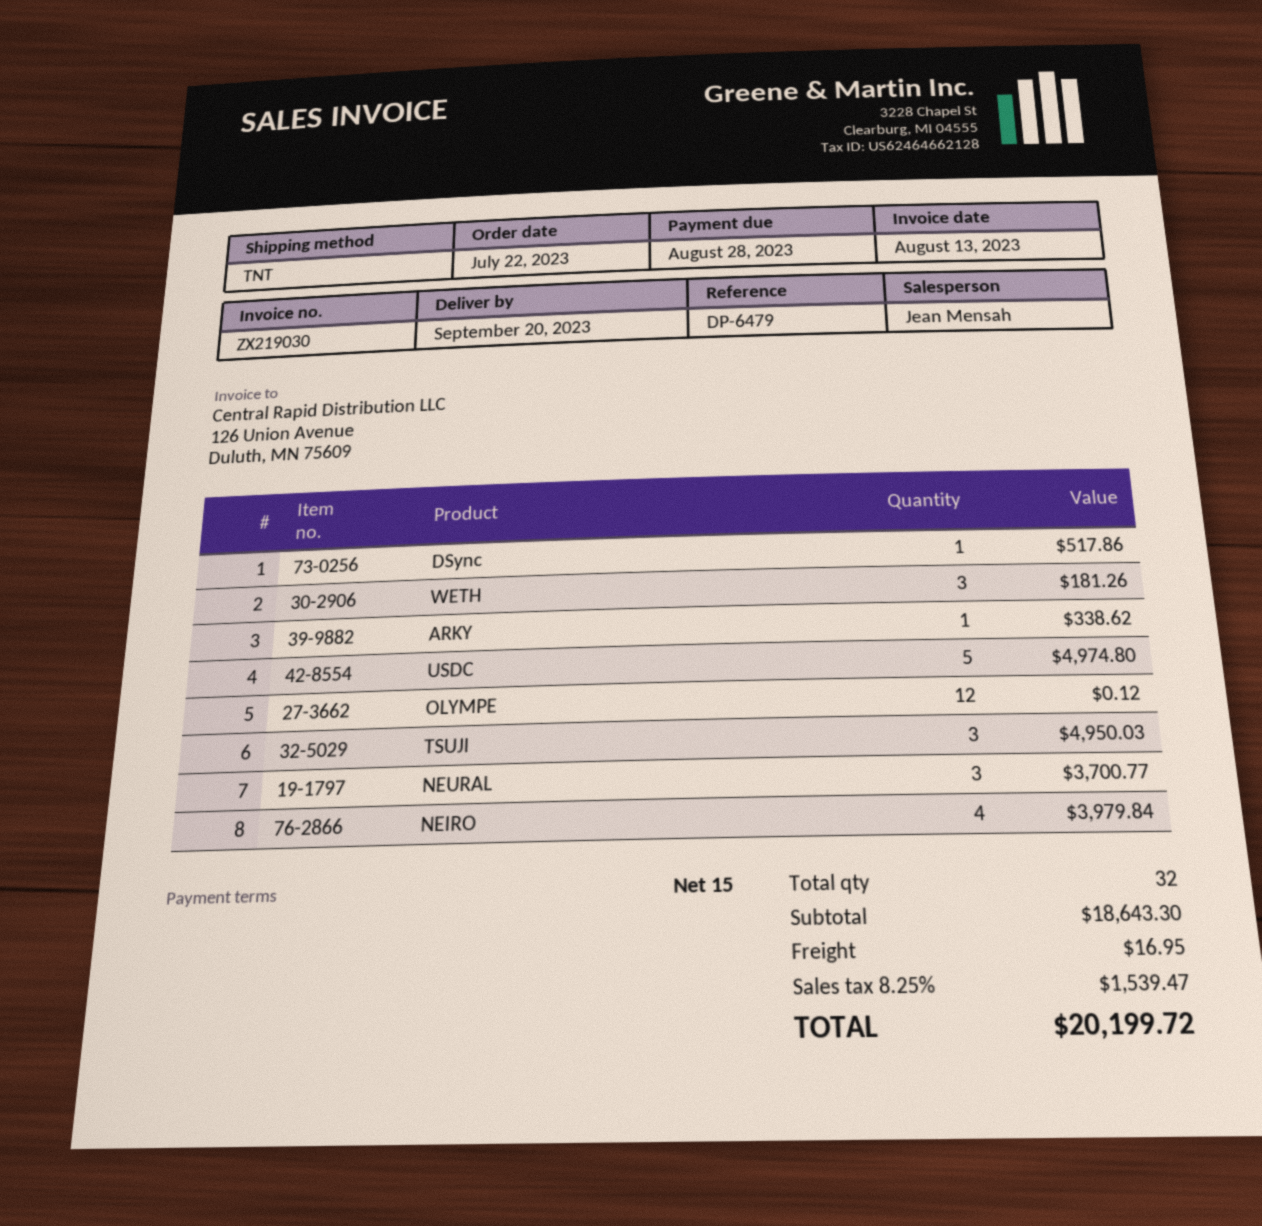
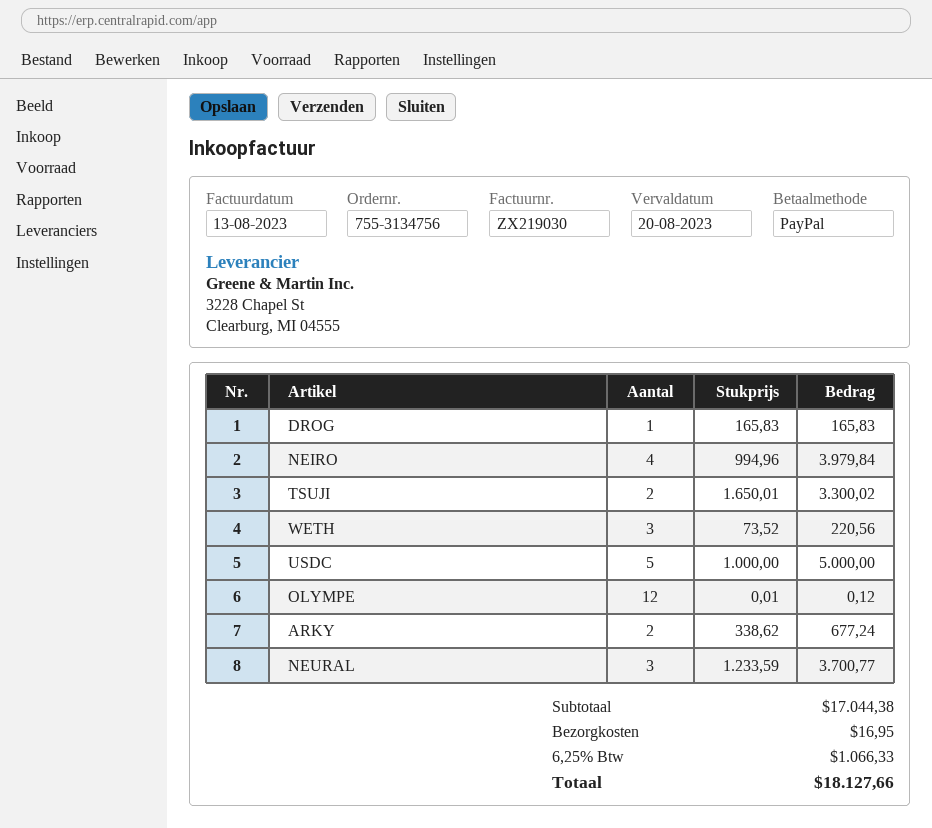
due date: 2023-08-28 -> 2023-08-20
DSync: 1 for 517.86 -> none
WETH: 3 for 181.26 -> 3 for 220.56
ARKY: 1 for 338.62 -> 2 for 677.24
USDC: 5 for 4974.80 -> 5 for 5000.00
TSUJI: 3 for 4950.03 -> 2 for 3300.02
DROG: none -> 1 for 165.83
subtotal: 18643.30 -> 17044.38
tax: 8.25% = 1539.47 -> 6.25% = 1066.33
total: 20199.72 -> 18127.66

